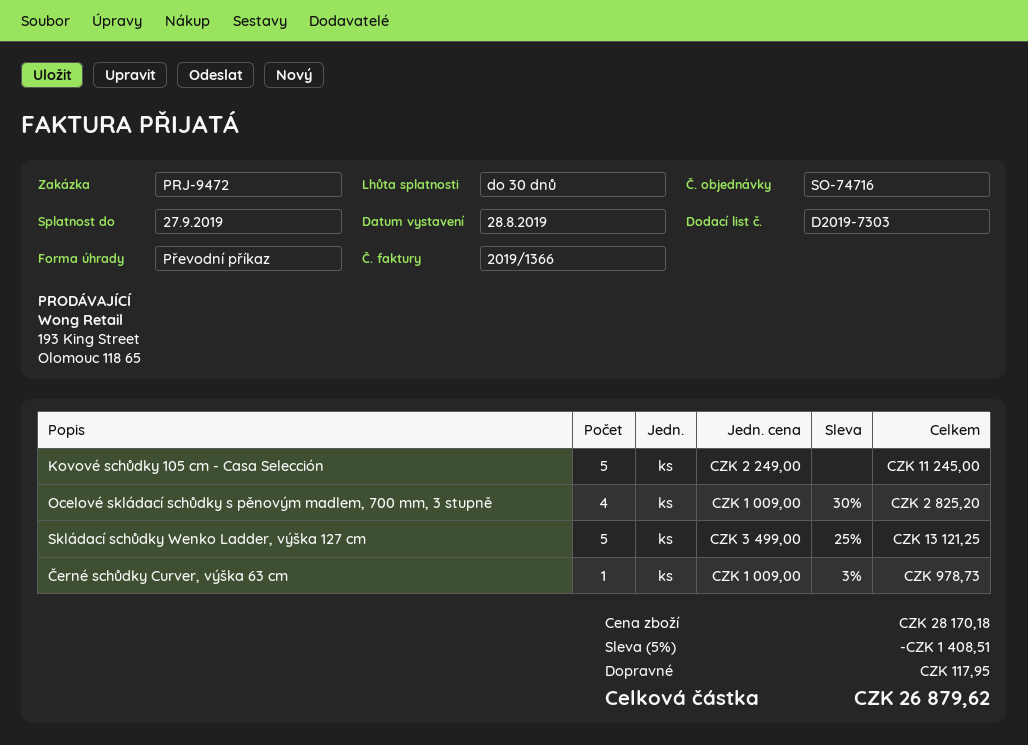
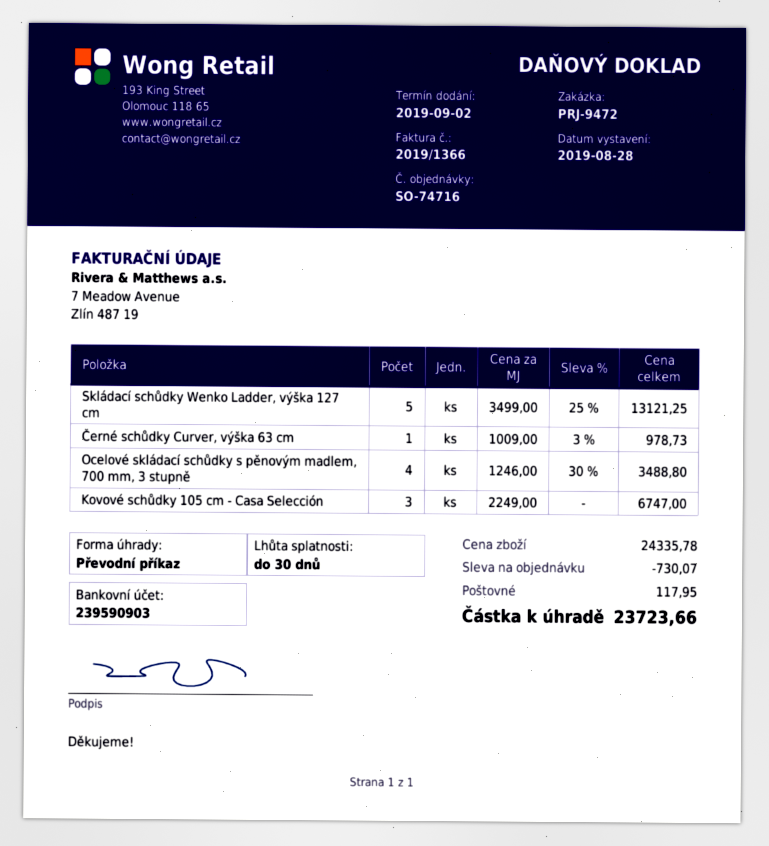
Kovové schůdky 105 cm - Casa Selección: 5 x 2249.00 = 11245.00 -> 3 x 2249.00 = 6747.00
Ocelové skládací schůdky s pěnovým madlem, 700 mm, 3 stupně: 4 x 1009.00 - 30% = 2825.20 -> 4 x 1246.00 - 30% = 3488.80
subtotal: 28170.18 -> 24335.78
discount: 1408.51 -> 730.07
total: 26879.62 -> 23723.66

